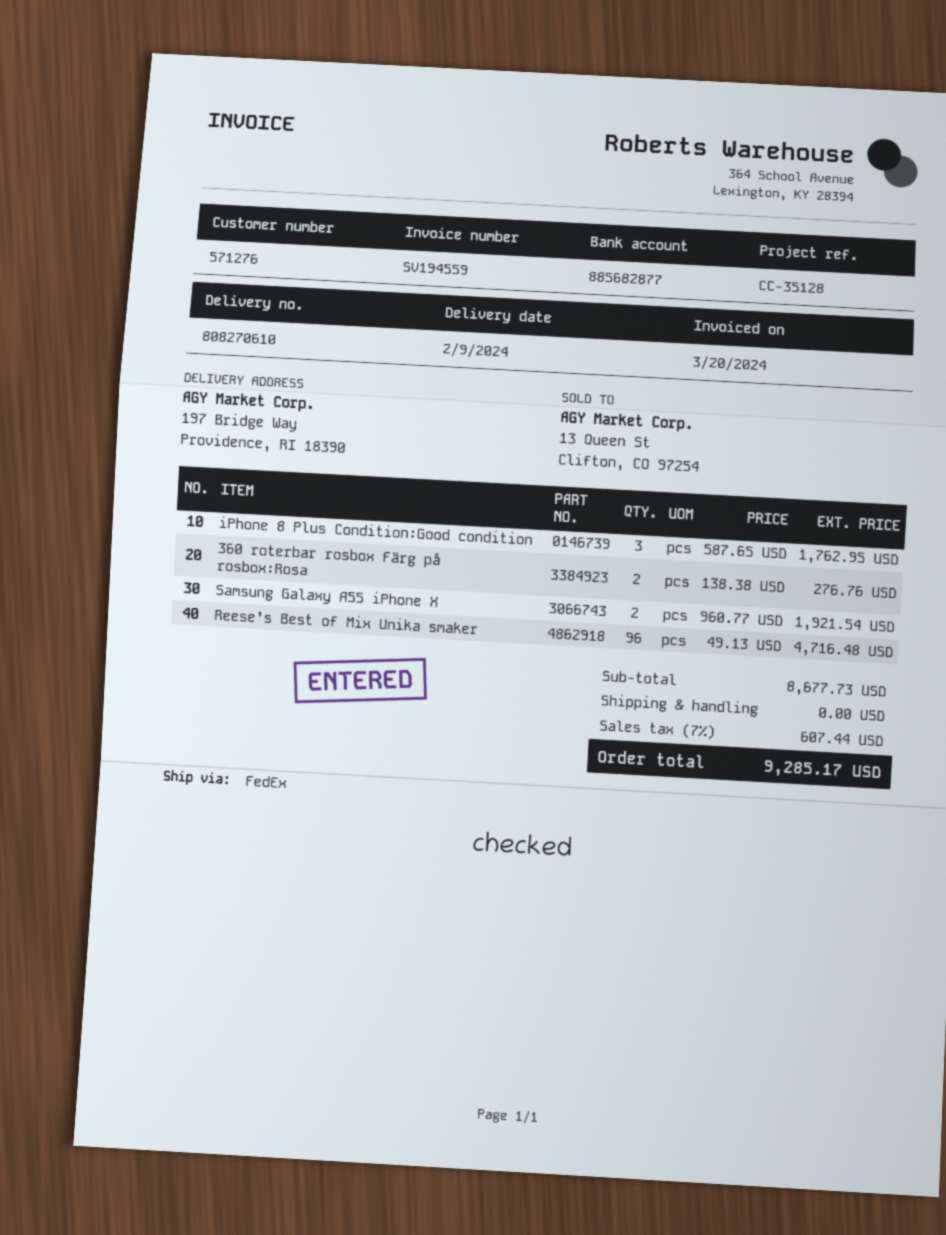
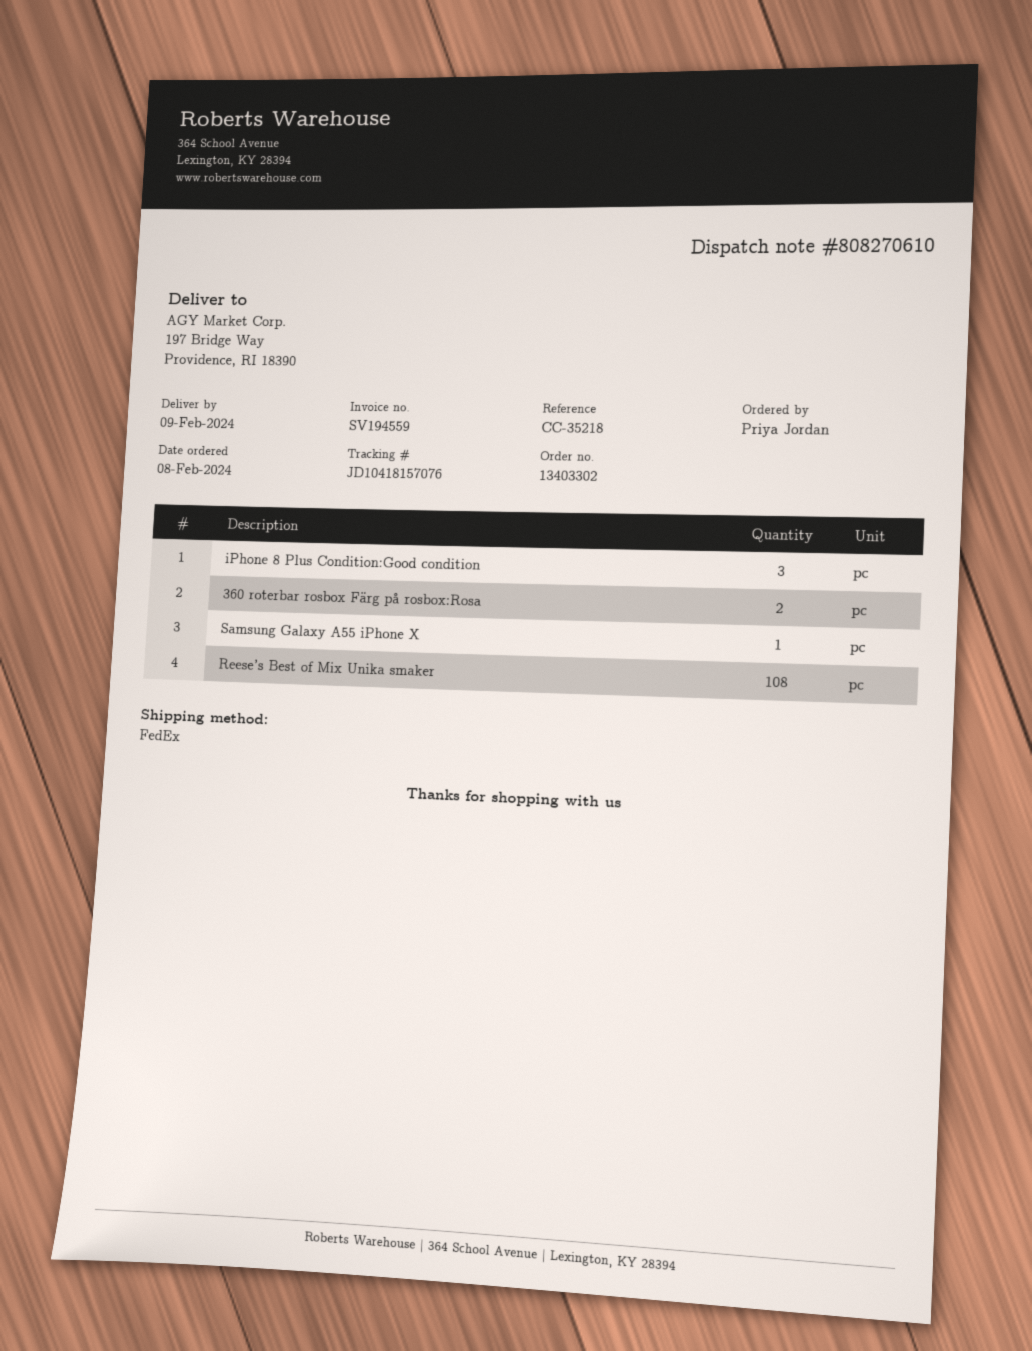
reference: CC-35128 -> CC-35218
Samsung Galaxy A55 iPhone X: 2 -> 1
Reese’s Best of Mix Unika smaker: 96 -> 108

